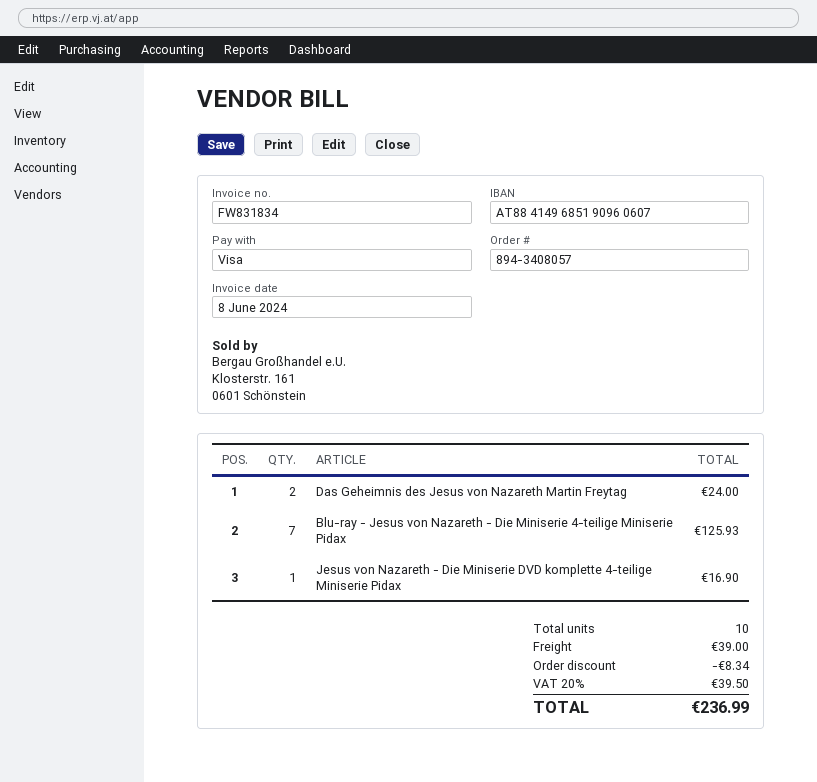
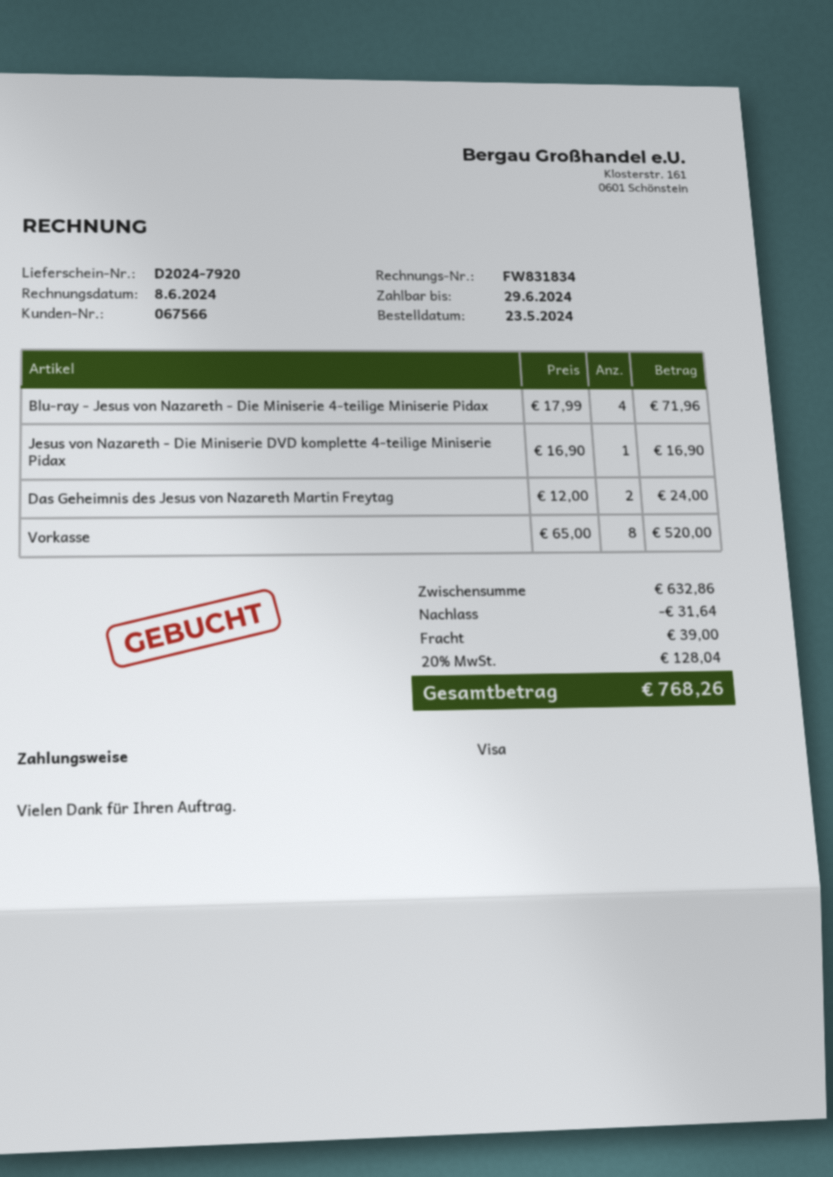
Blu-ray - Jesus von Nazareth - Die Miniserie 4-teilige Miniserie Pidax: 7 for 125.93 -> 4 for 71.96
Vorkasse: none -> 8 for 520.00
discount: 8.34 -> 31.64
tax: 20% = 39.50 -> 20% = 128.04
total: 236.99 -> 768.26

